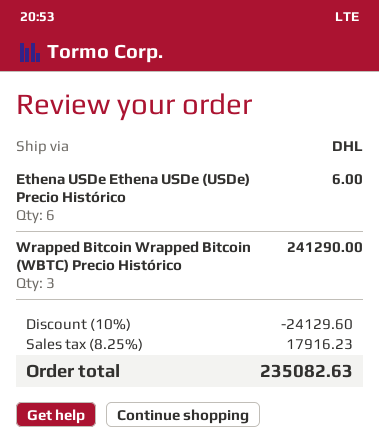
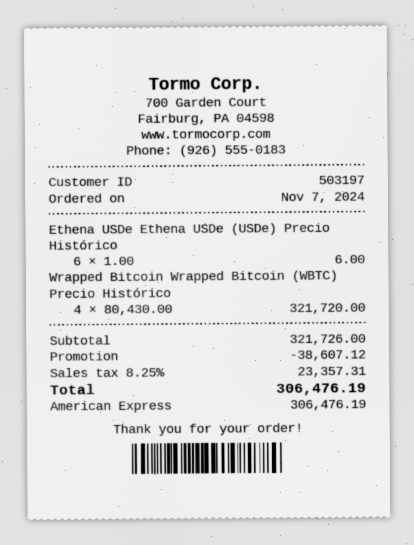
Wrapped Bitcoin Wrapped Bitcoin (WBTC) Precio Histórico: 3 for 241290.00 -> 4 for 321720.00
discount: 24129.60 -> 38607.12
tax: 8.25% = 17916.23 -> 8.25% = 23357.31
total: 235082.63 -> 306476.19

